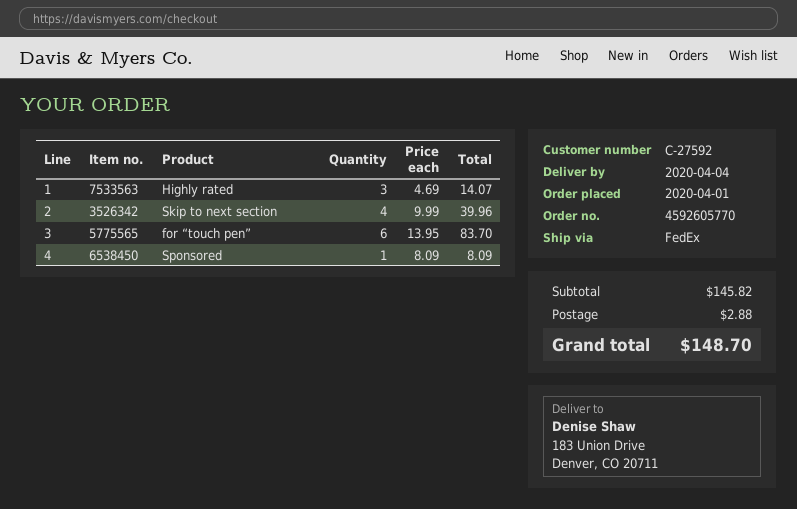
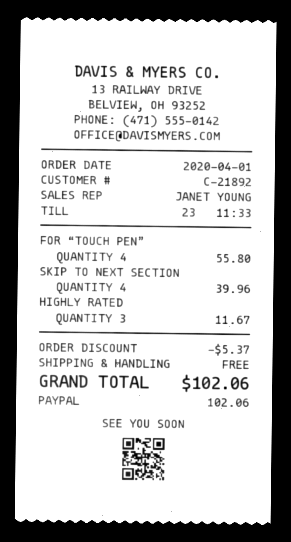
customer number: C-27592 -> C-21892
Highly rated: 3 for 14.07 -> 3 for 11.67
for “touch pen”: 6 for 83.70 -> 4 for 55.80
Sponsored: 1 for 8.09 -> none
discount: none -> 5.37
shipping: 2.88 -> 0.00
total: 148.70 -> 102.06

